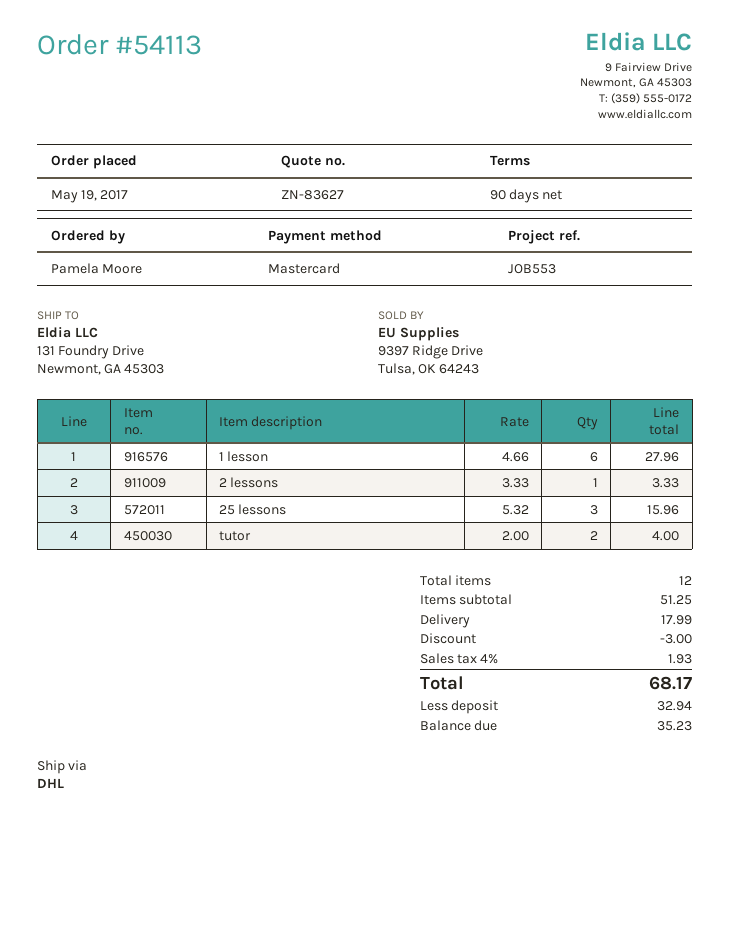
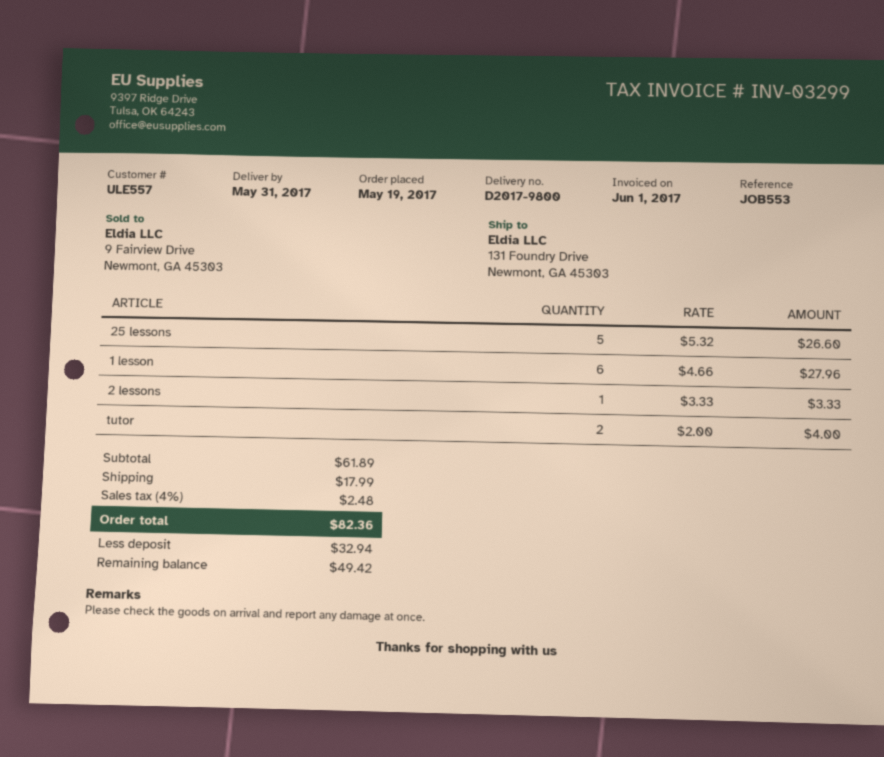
25 lessons: 3 x 5.32 = 15.96 -> 5 x 5.32 = 26.60
subtotal: 51.25 -> 61.89
discount: 3.00 -> none
tax: 4% = 1.93 -> 4% = 2.48
total: 68.17 -> 82.36
balance: 35.23 -> 49.42

